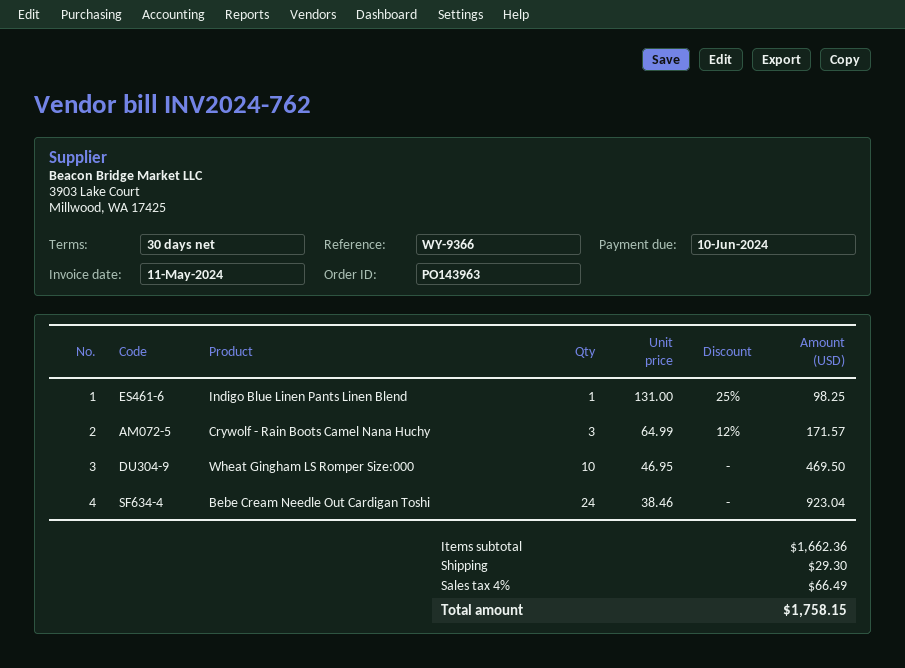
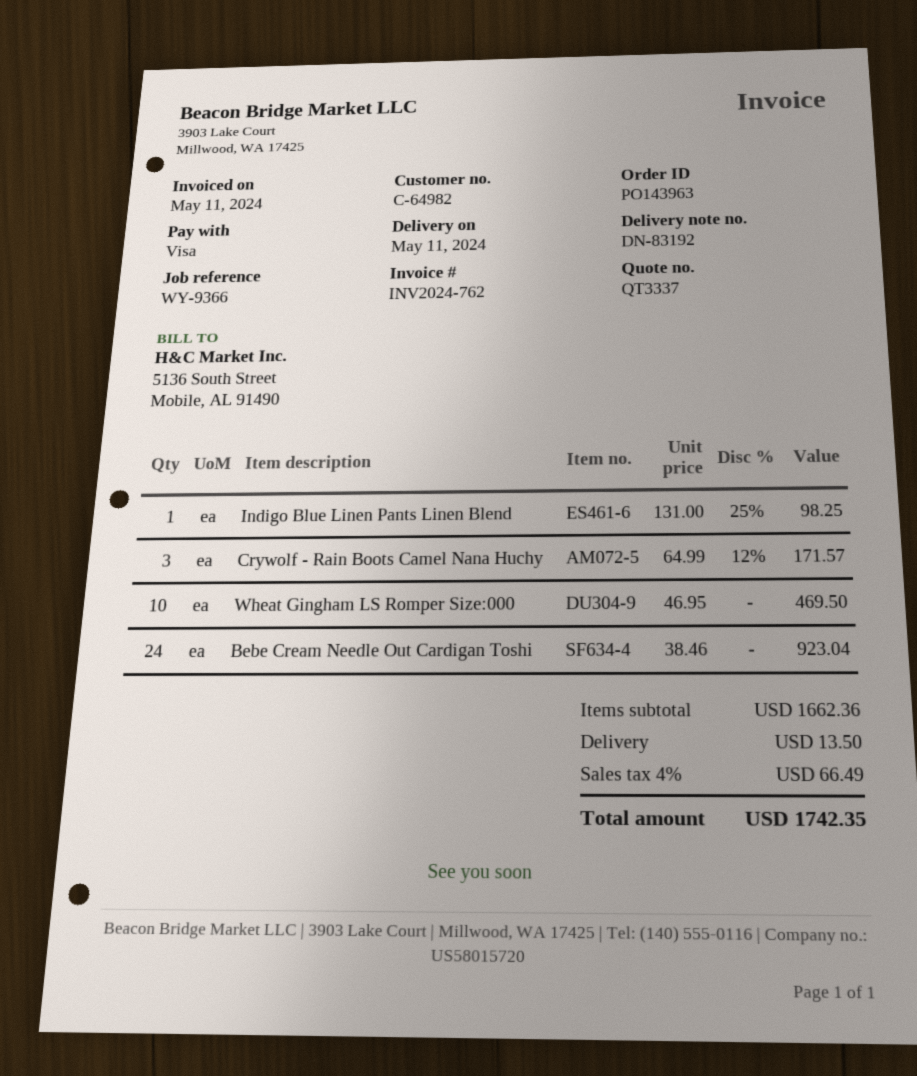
shipping: 29.30 -> 13.50
total: 1758.15 -> 1742.35

